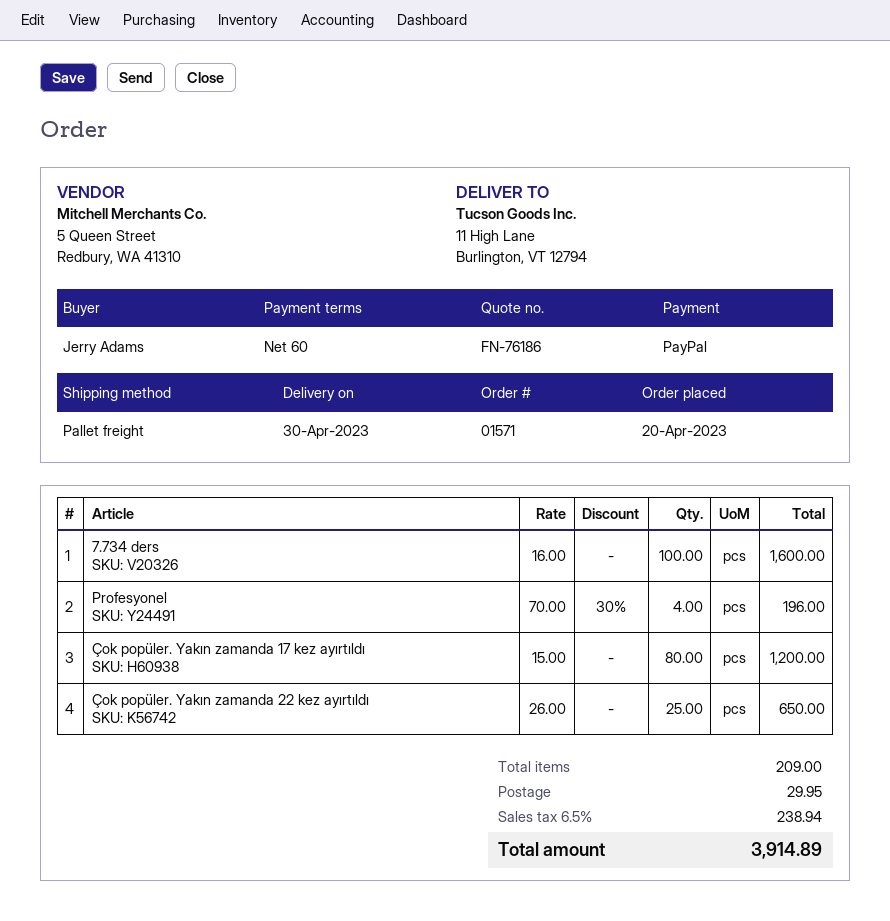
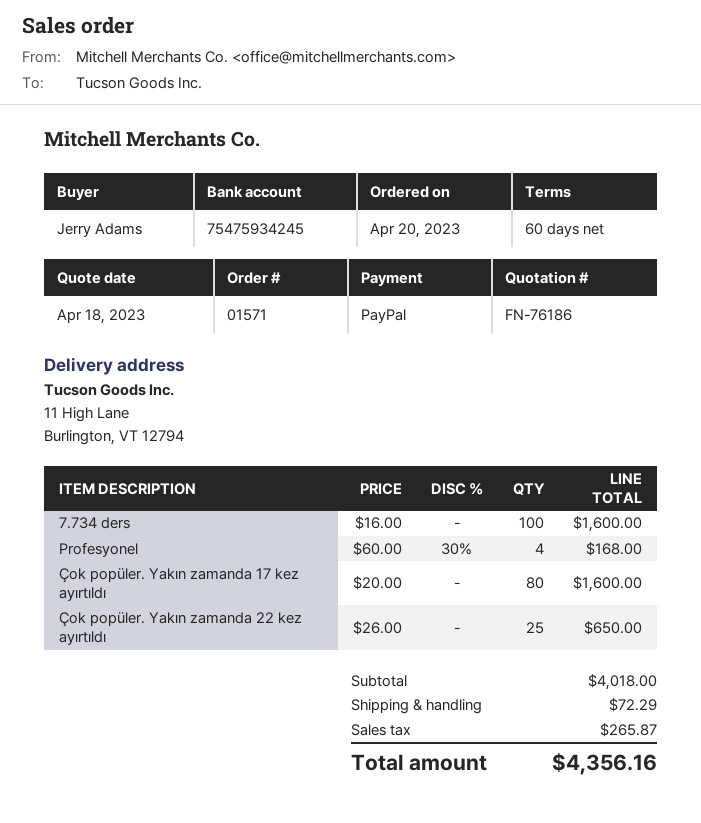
Profesyonel: 4 x 70.00 - 30% = 196.00 -> 4 x 60.00 - 30% = 168.00
Çok popüler. Yakın zamanda 17 kez ayırtıldı: 80 x 15.00 = 1200.00 -> 80 x 20.00 = 1600.00
shipping: 29.95 -> 72.29
tax: 238.94 -> 265.87
total: 3914.89 -> 4356.16

